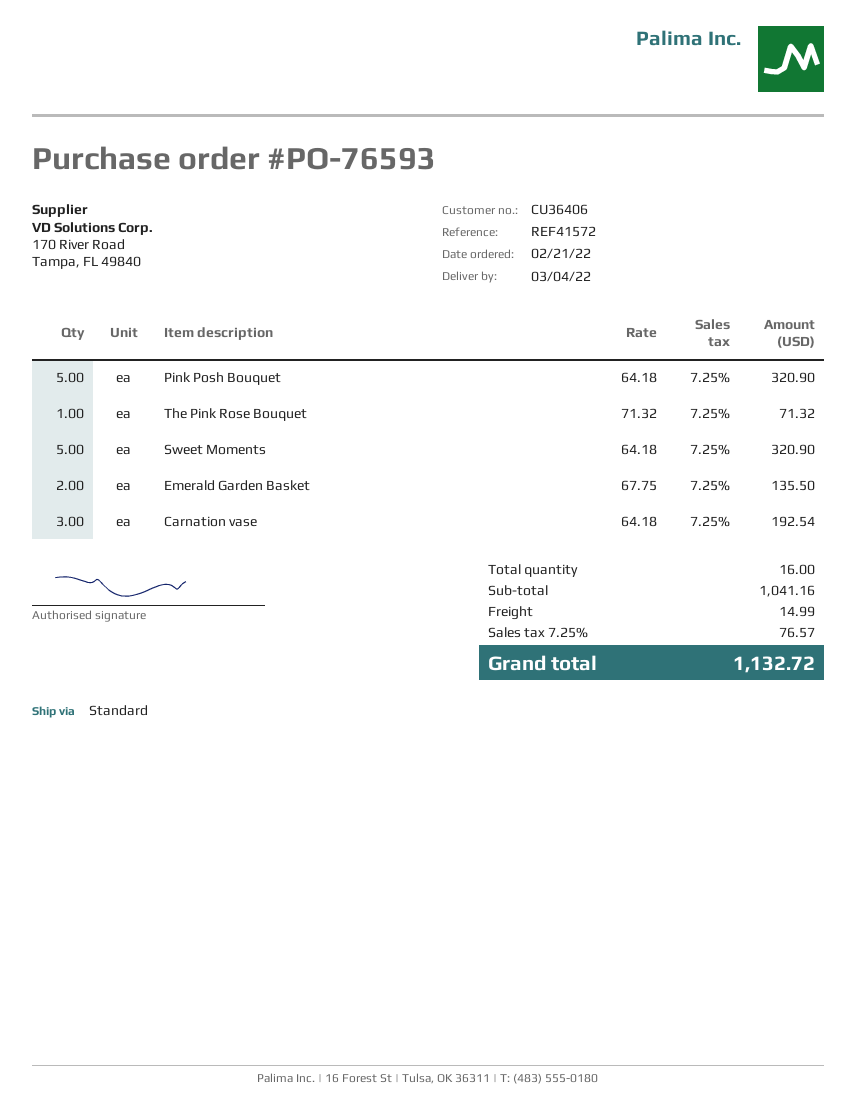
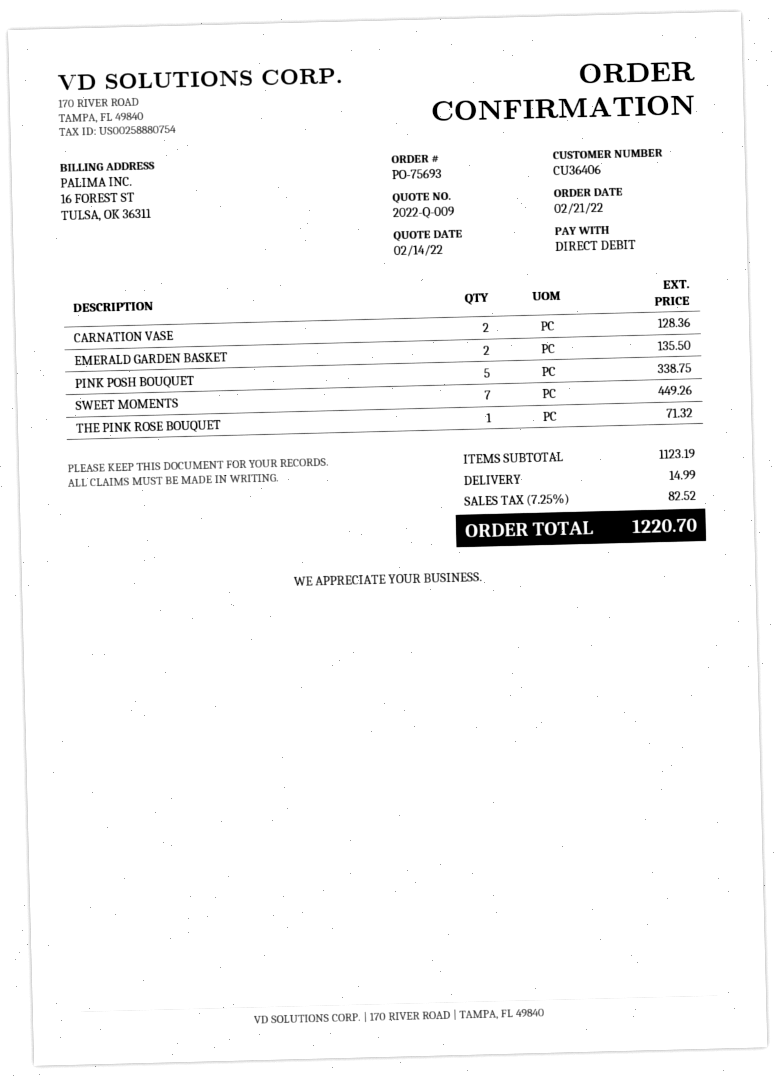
order number: PO-76593 -> PO-75693
Pink Posh Bouquet: 5 for 320.90 -> 5 for 338.75
Sweet Moments: 5 for 320.90 -> 7 for 449.26
Carnation vase: 3 for 192.54 -> 2 for 128.36
subtotal: 1041.16 -> 1123.19
tax: 7.25% = 76.57 -> 7.25% = 82.52
total: 1132.72 -> 1220.70

